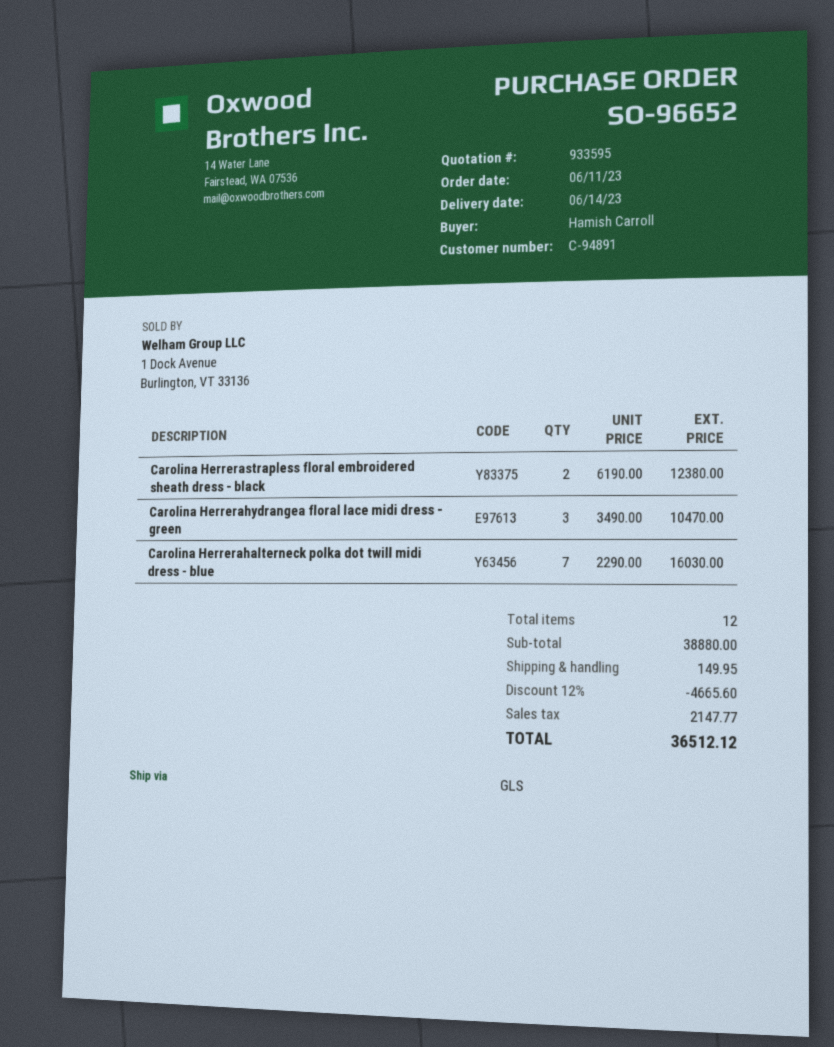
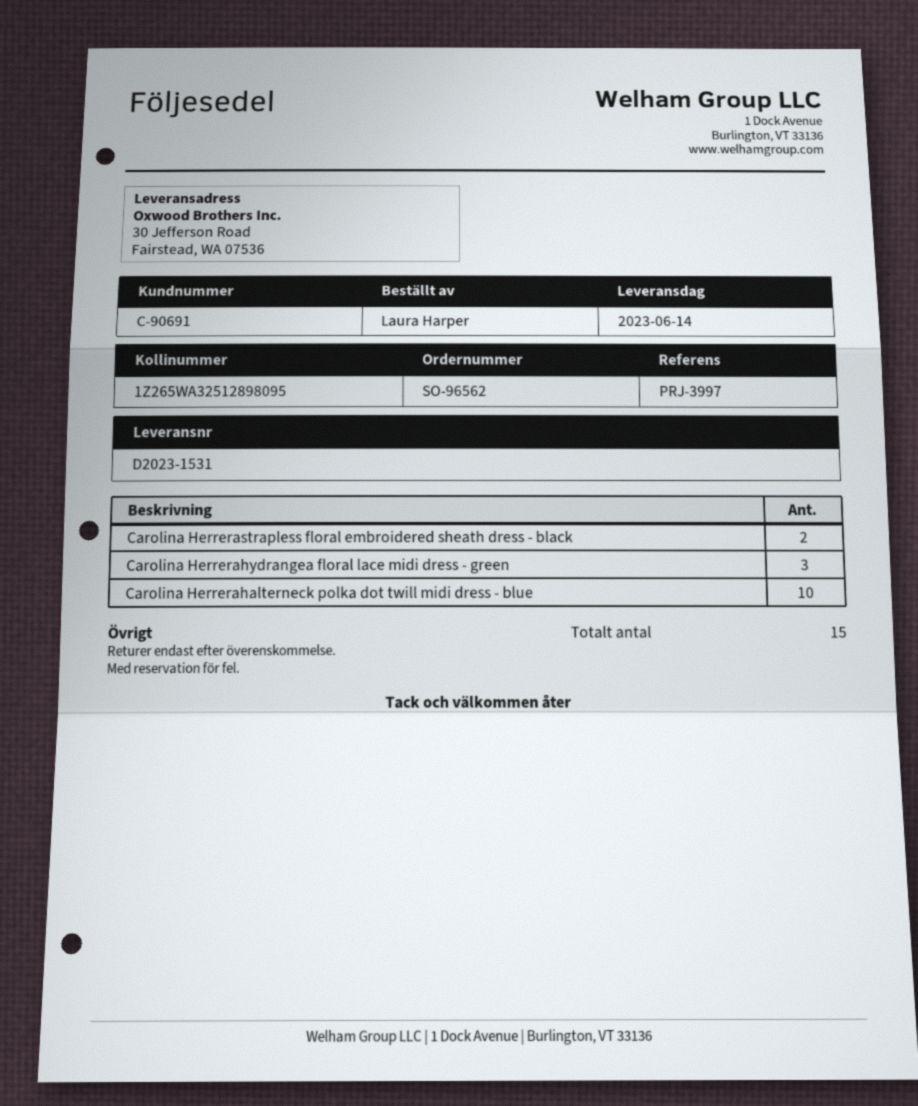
order number: SO-96652 -> SO-96562
customer number: C-94891 -> C-90691
ordered by: Hamish Carroll -> Laura Harper
Carolina Herrerahalterneck polka dot twill midi dress - blue: 7 -> 10
total quantity: 12 -> 15

